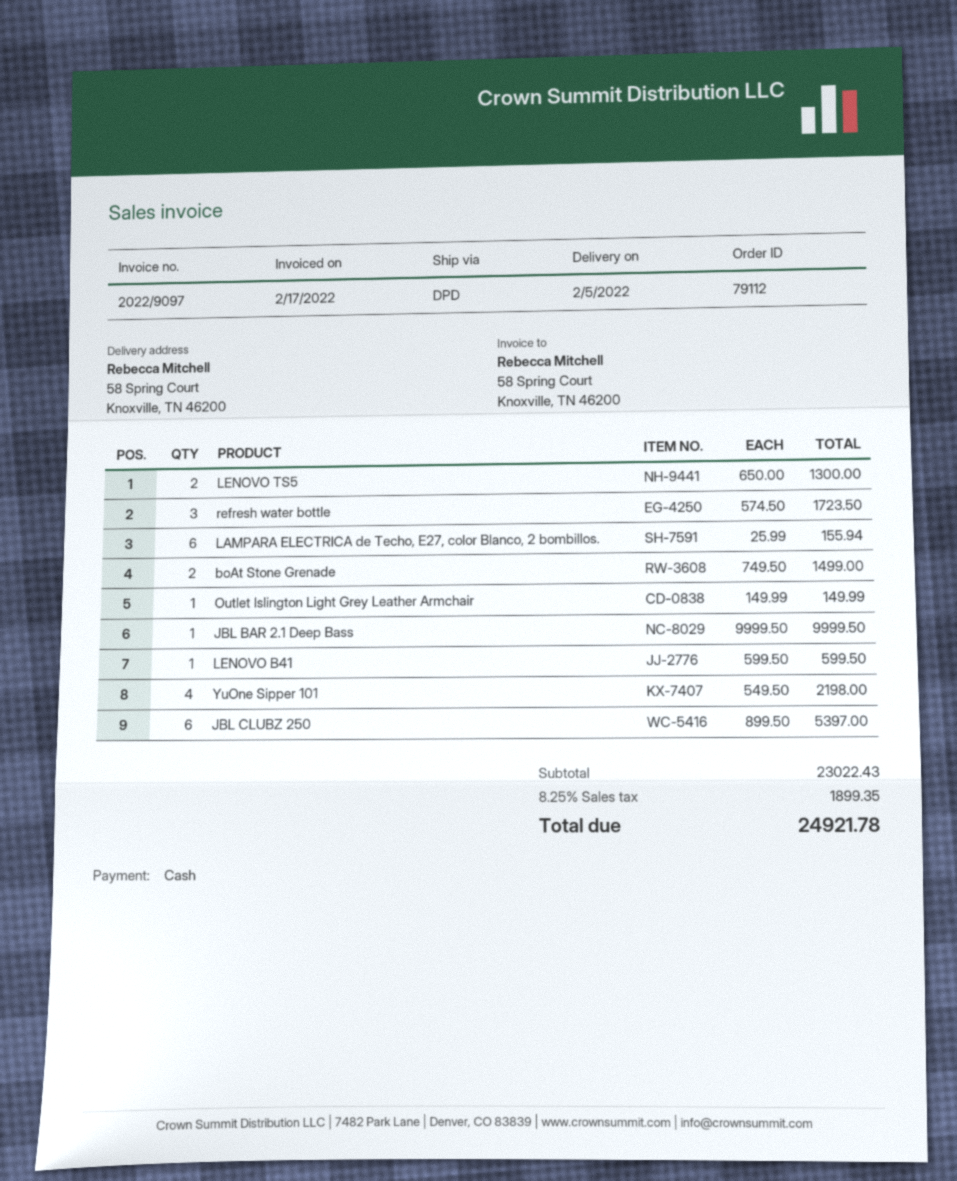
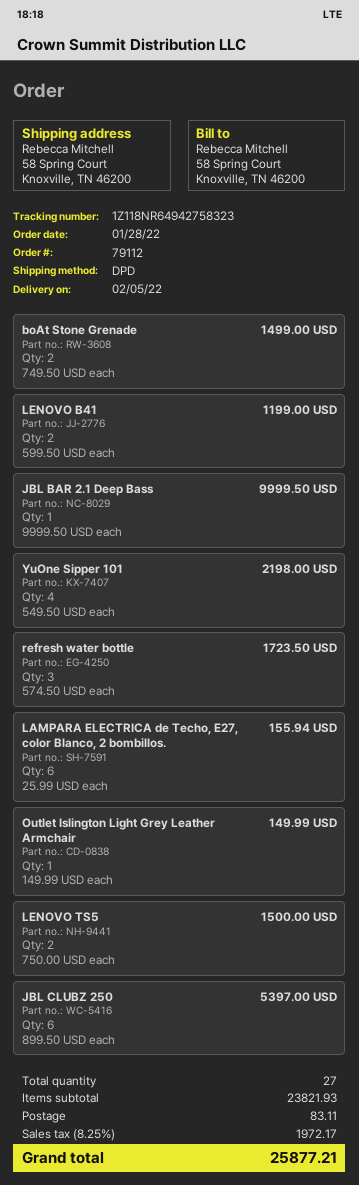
LENOVO TS5: 2 x 650.00 = 1300.00 -> 2 x 750.00 = 1500.00
LENOVO B41: 1 x 599.50 = 599.50 -> 2 x 599.50 = 1199.00
subtotal: 23022.43 -> 23821.93
shipping: none -> 83.11
tax: 8.25% = 1899.35 -> 8.25% = 1972.17
total: 24921.78 -> 25877.21

